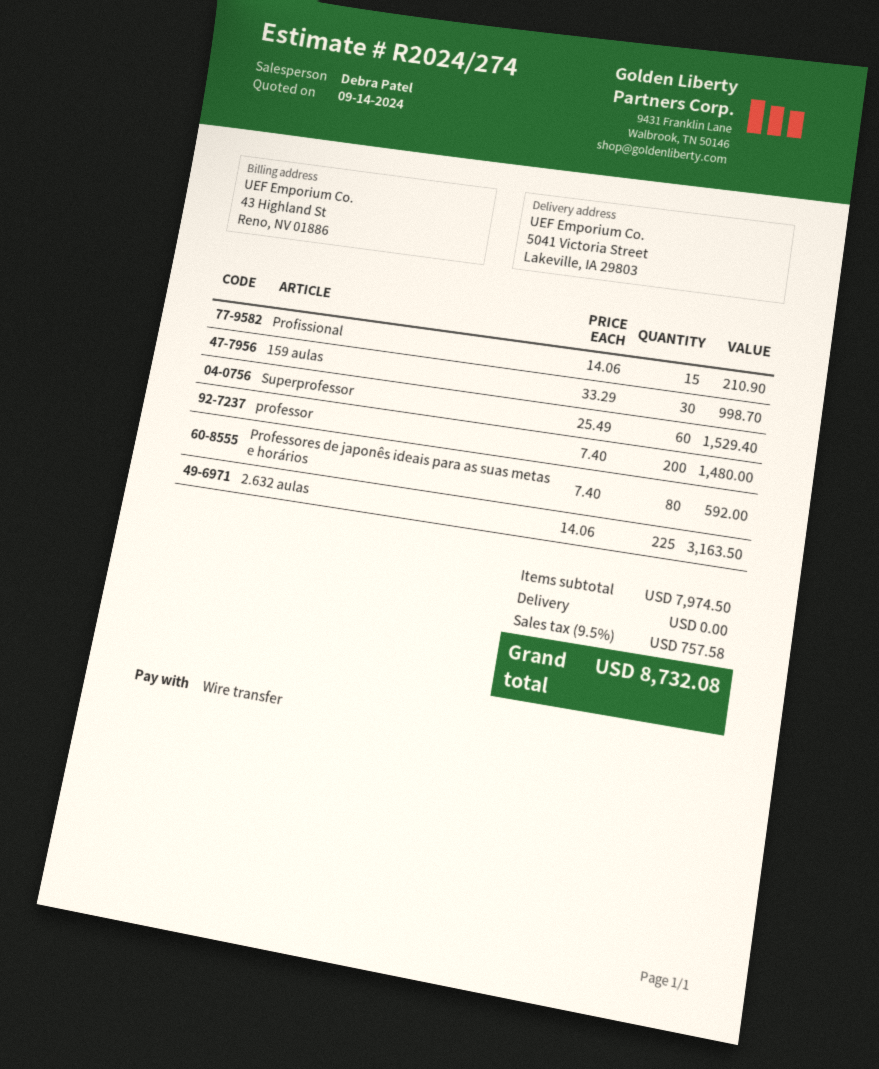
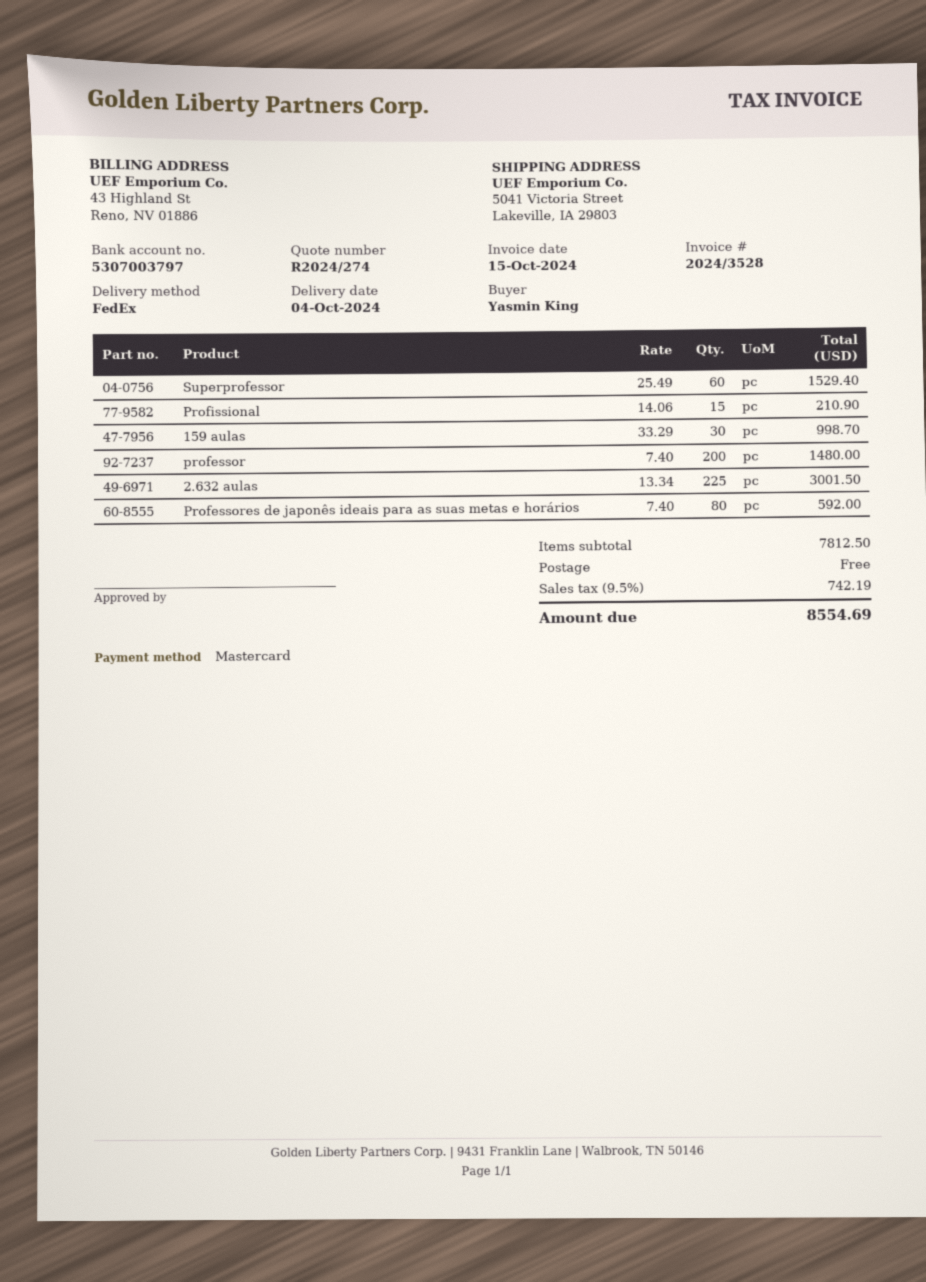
payment method: bank transfer -> Mastercard
2.632 aulas: 225 x 14.06 = 3163.50 -> 225 x 13.34 = 3001.50
subtotal: 7974.50 -> 7812.50
tax: 9.5% = 757.58 -> 9.5% = 742.19
total: 8732.08 -> 8554.69

